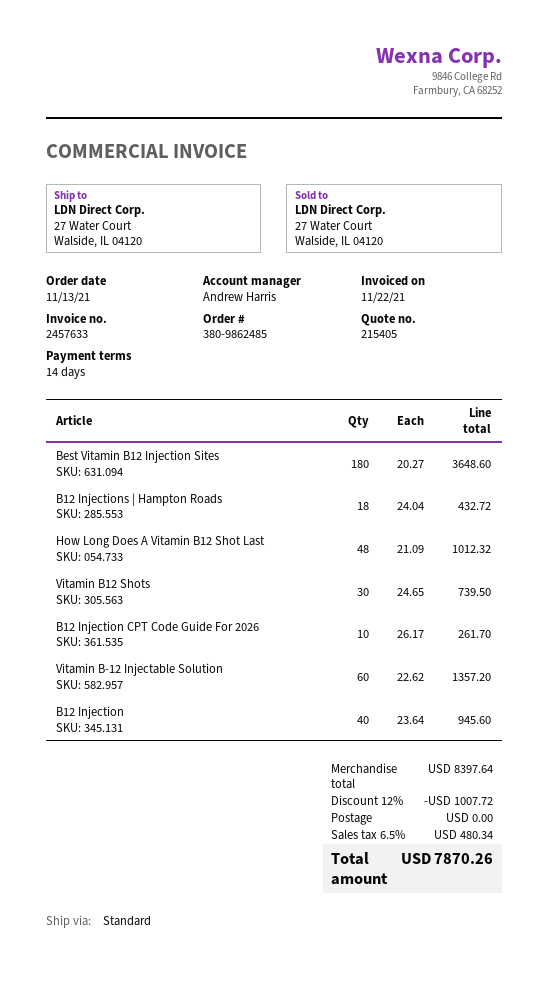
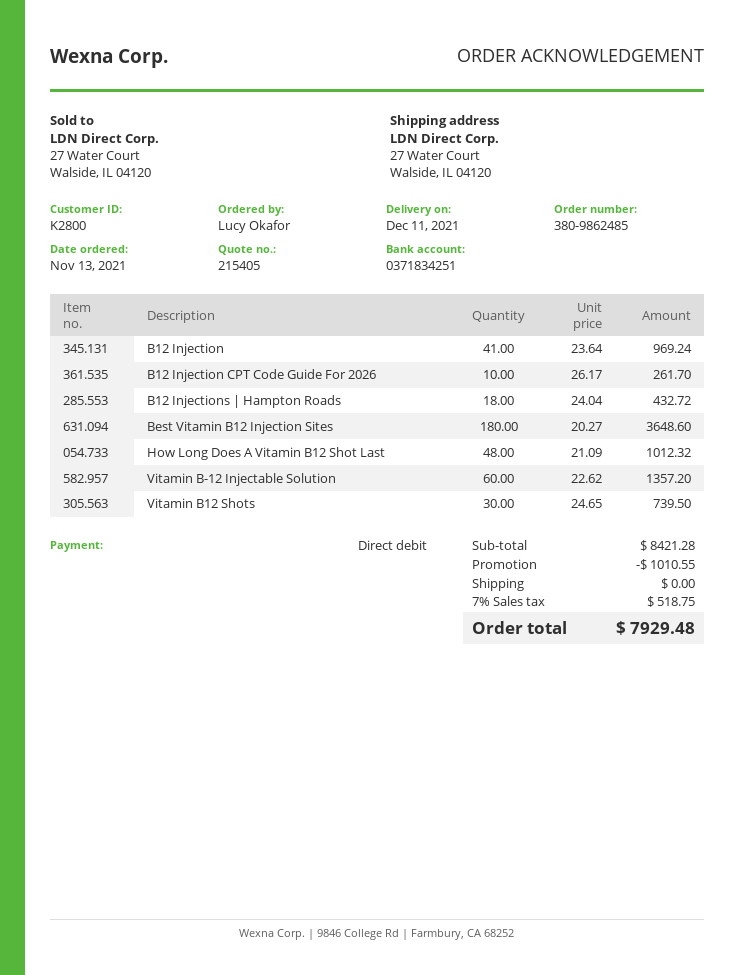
B12 Injection: 40 x 23.64 = 945.60 -> 41 x 23.64 = 969.24
subtotal: 8397.64 -> 8421.28
discount: 1007.72 -> 1010.55
tax: 6.5% = 480.34 -> 7% = 518.75
total: 7870.26 -> 7929.48

